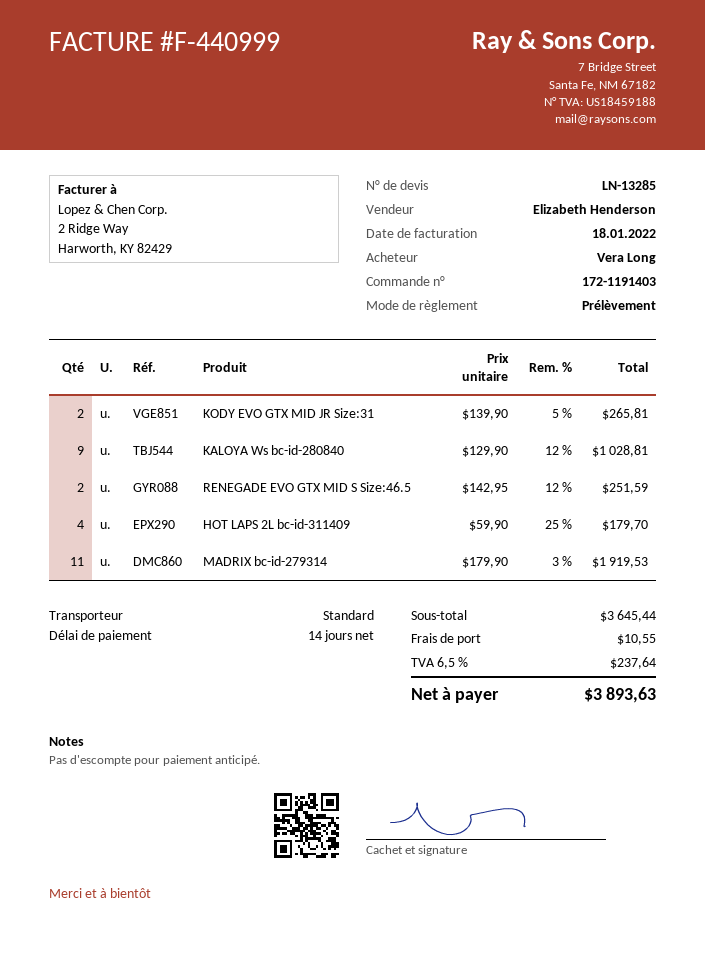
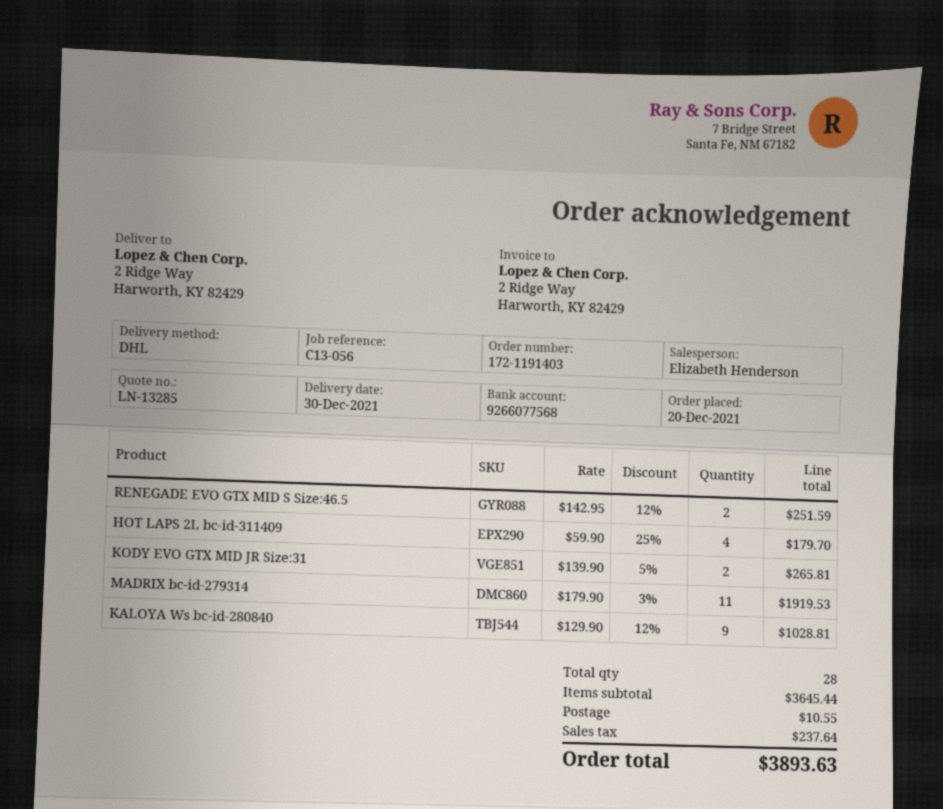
shipping method: standard -> DHL

